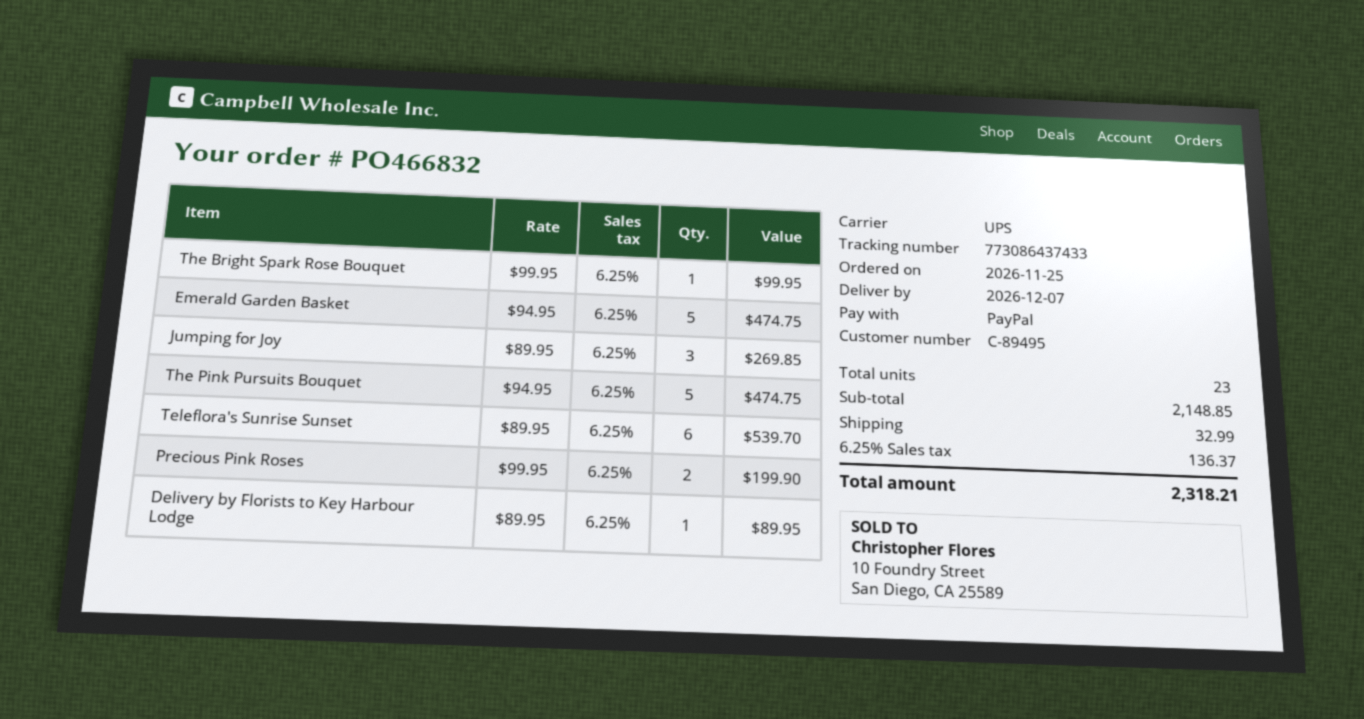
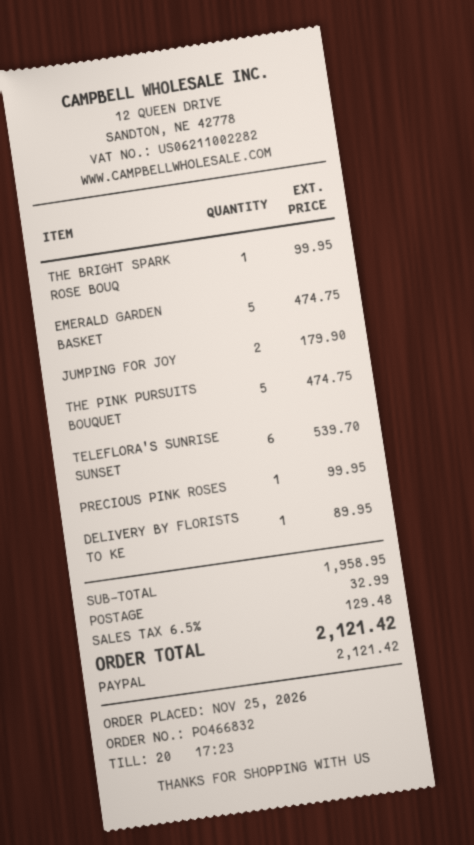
Jumping for Joy: 3 for 269.85 -> 2 for 179.90
Precious Pink Roses: 2 for 199.90 -> 1 for 99.95
subtotal: 2148.85 -> 1958.95
tax: 6.25% = 136.37 -> 6.5% = 129.48
total: 2318.21 -> 2121.42

